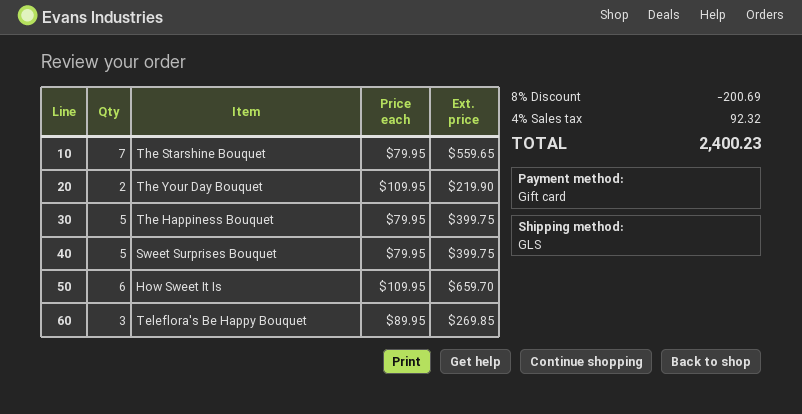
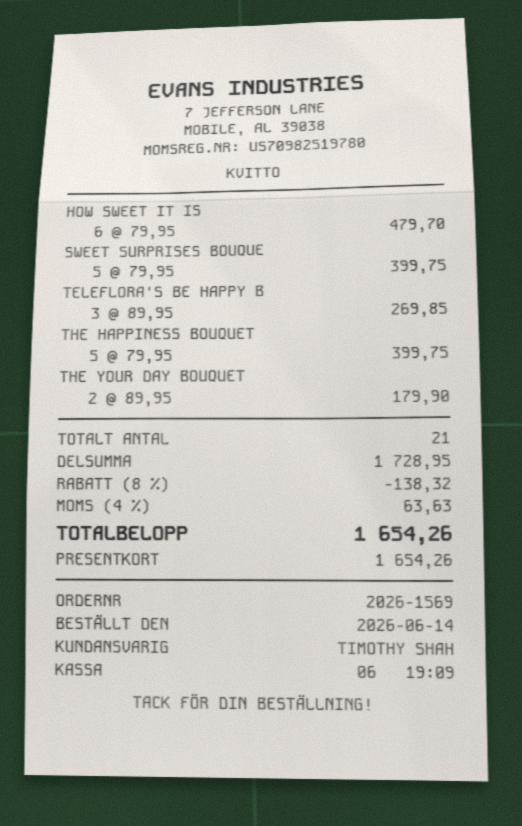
The Starshine Bouquet: 7 x 79.95 = 559.65 -> none
The Your Day Bouquet: 2 x 109.95 = 219.90 -> 2 x 89.95 = 179.90
How Sweet It Is: 6 x 109.95 = 659.70 -> 6 x 79.95 = 479.70
discount: 8% = 200.69 -> 8% = 138.32
tax: 4% = 92.32 -> 4% = 63.63
total: 2400.23 -> 1654.26

